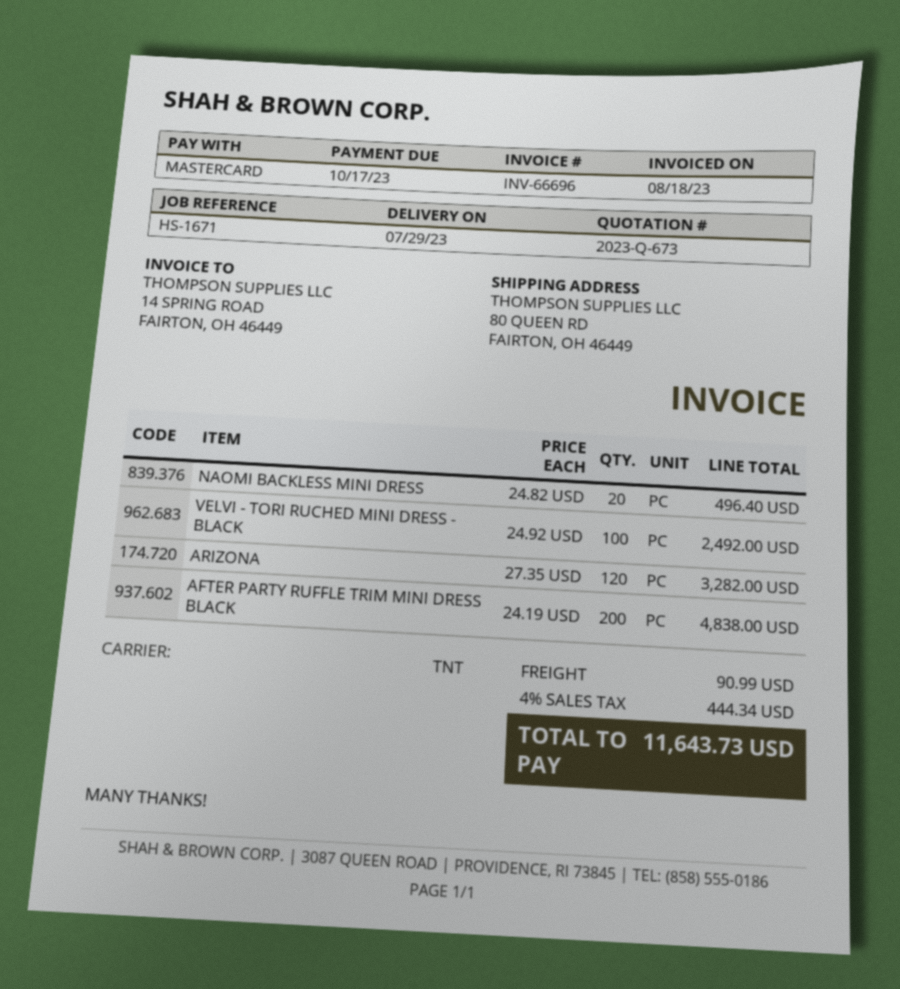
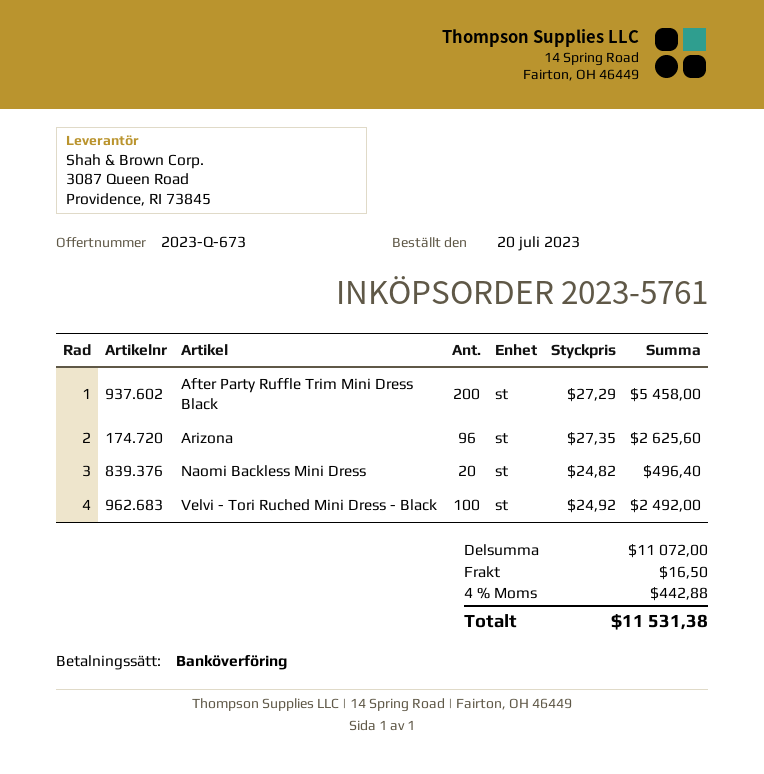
payment method: Mastercard -> bank transfer
ARIZONA: 120 x 27.35 = 3282.00 -> 96 x 27.35 = 2625.60
AFTER PARTY RUFFLE TRIM MINI DRESS BLACK: 200 x 24.19 = 4838.00 -> 200 x 27.29 = 5458.00
shipping: 90.99 -> 16.50
tax: 4% = 444.34 -> 4% = 442.88
total: 11643.73 -> 11531.38

